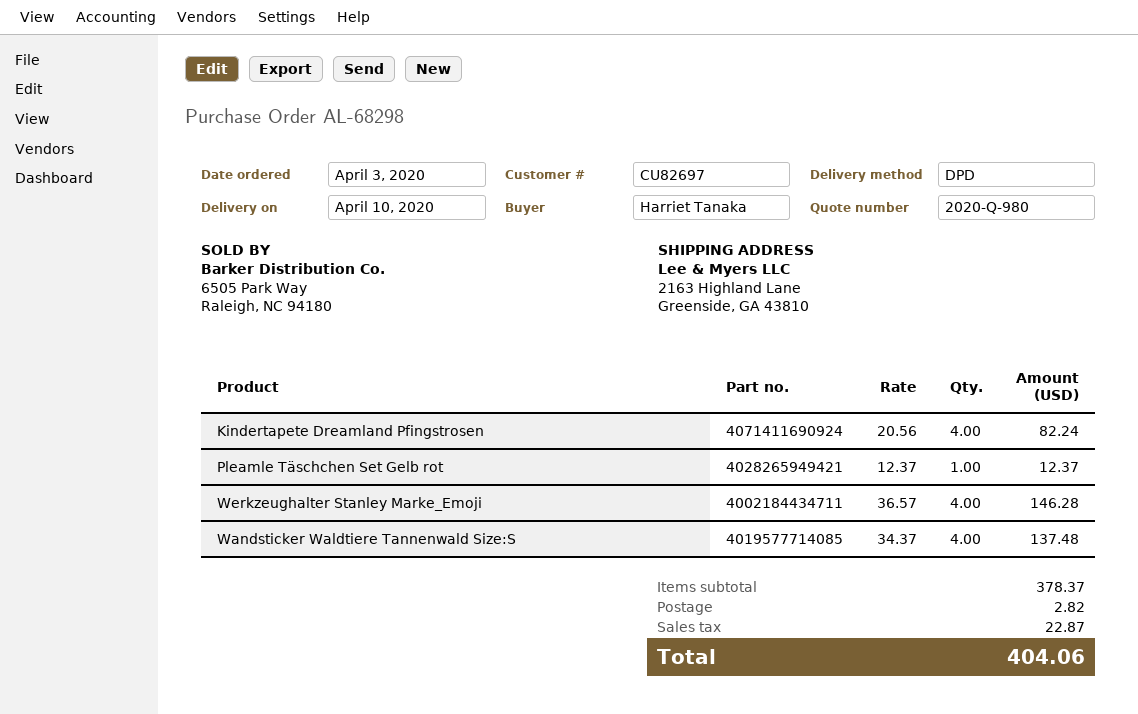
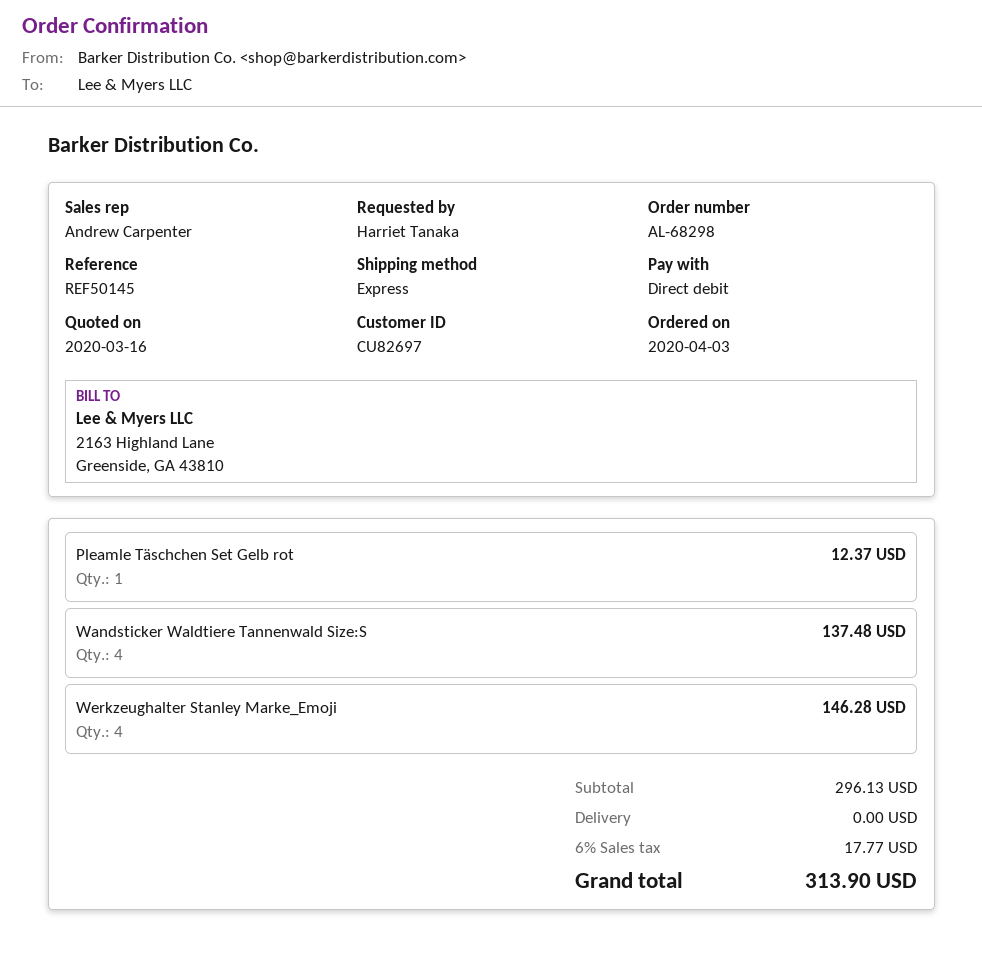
shipping method: DPD -> express
Kindertapete Dreamland Pfingstrosen: 4 for 82.24 -> none
subtotal: 378.37 -> 296.13
shipping: 2.82 -> 0.00
tax: 22.87 -> 17.77
total: 404.06 -> 313.90

